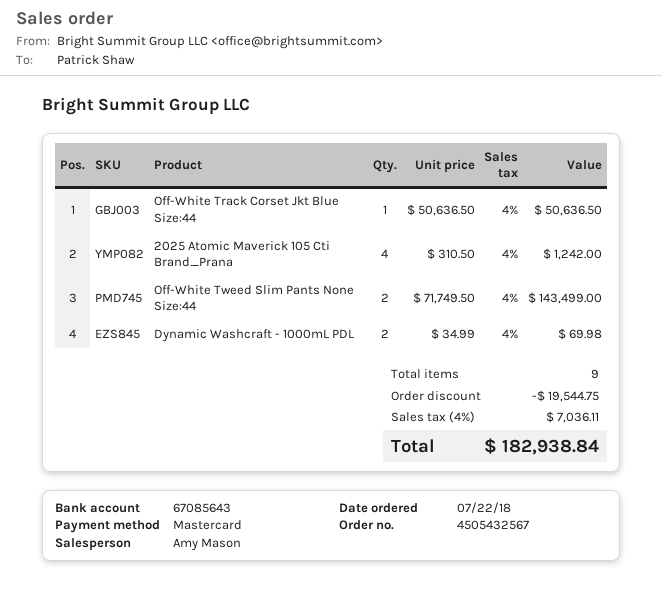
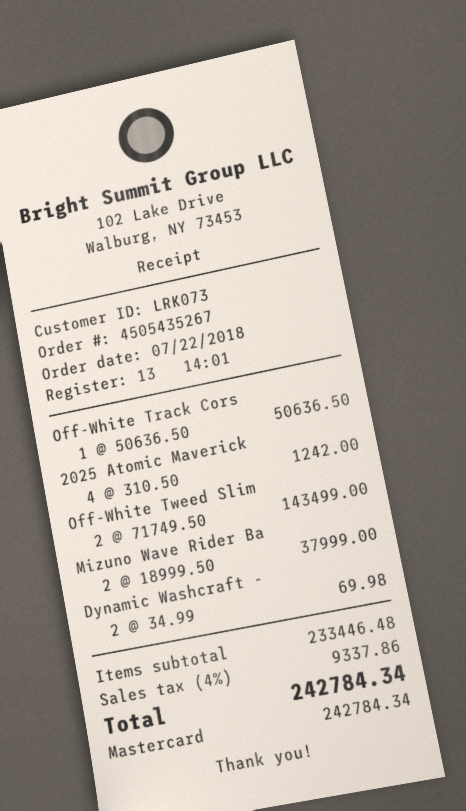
order number: 4505432567 -> 4505435267
Mizuno Wave Rider Ba: none -> 2 x 18999.50 = 37999.00
discount: 19544.75 -> none
tax: 4% = 7036.11 -> 4% = 9337.86
total: 182938.84 -> 242784.34

